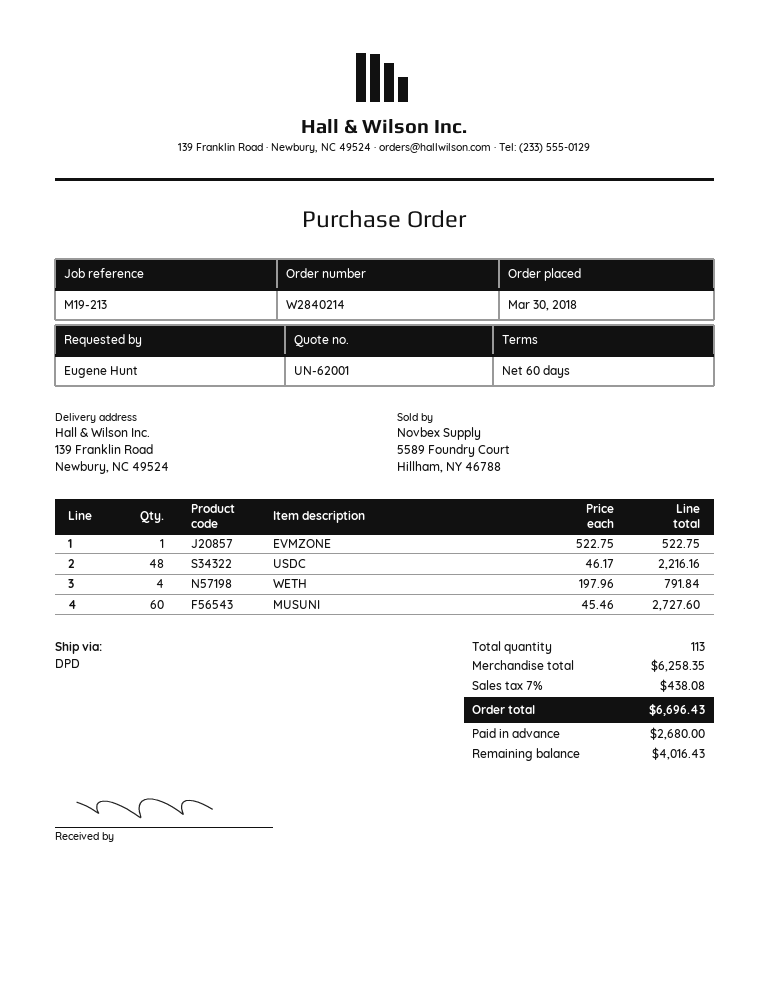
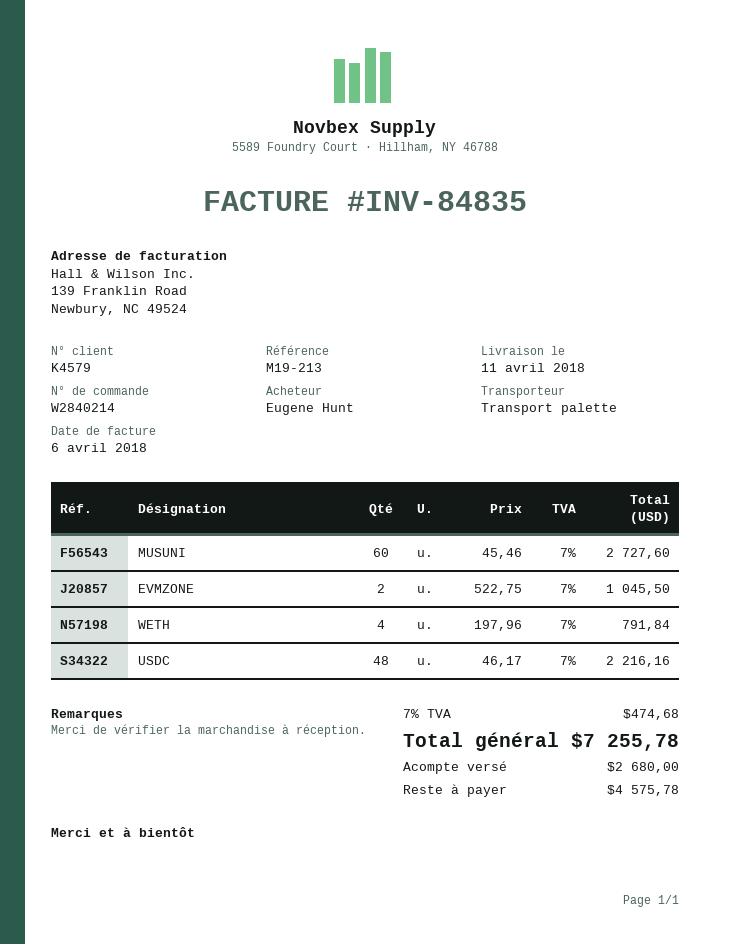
shipping method: DPD -> pallet freight
EVMZONE: 1 x 522.75 = 522.75 -> 2 x 522.75 = 1045.50
tax: 7% = 438.08 -> 7% = 474.68
total: 6696.43 -> 7255.78
balance: 4016.43 -> 4575.78

